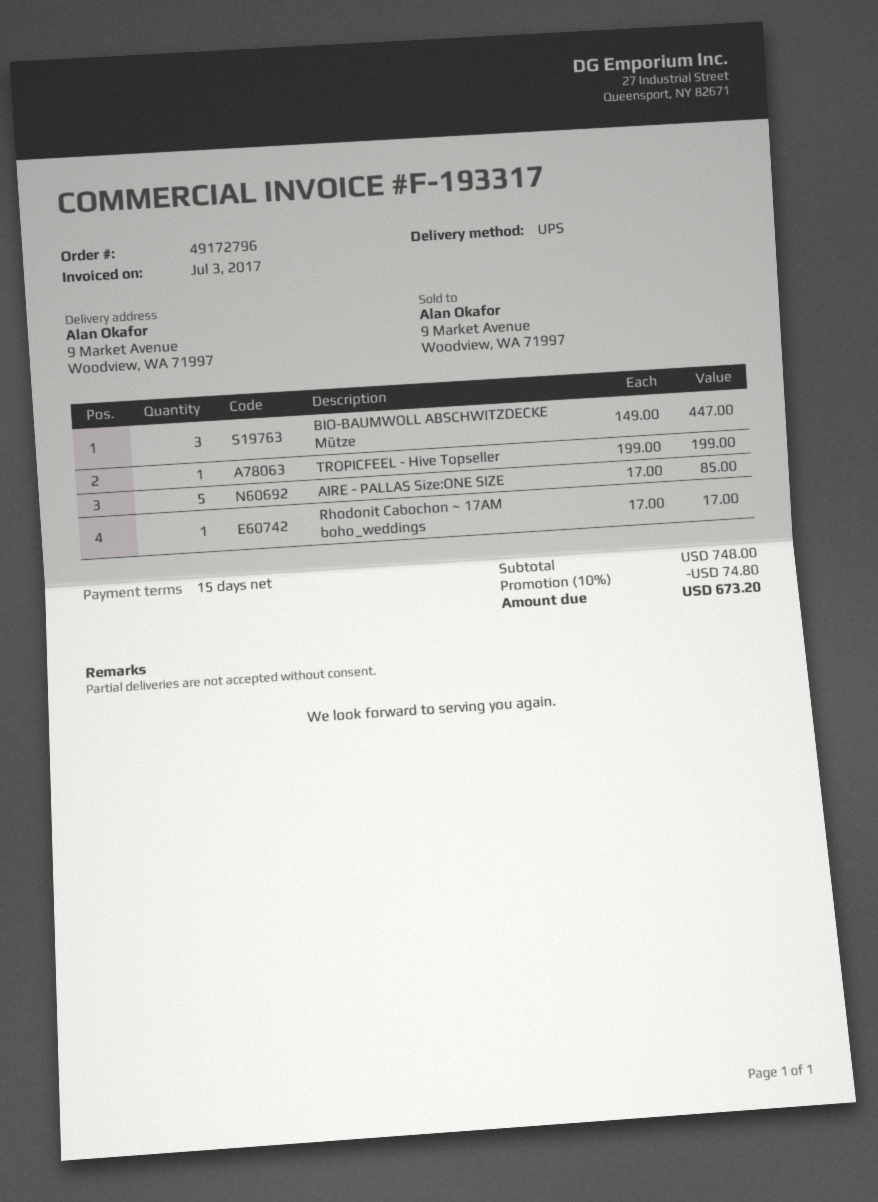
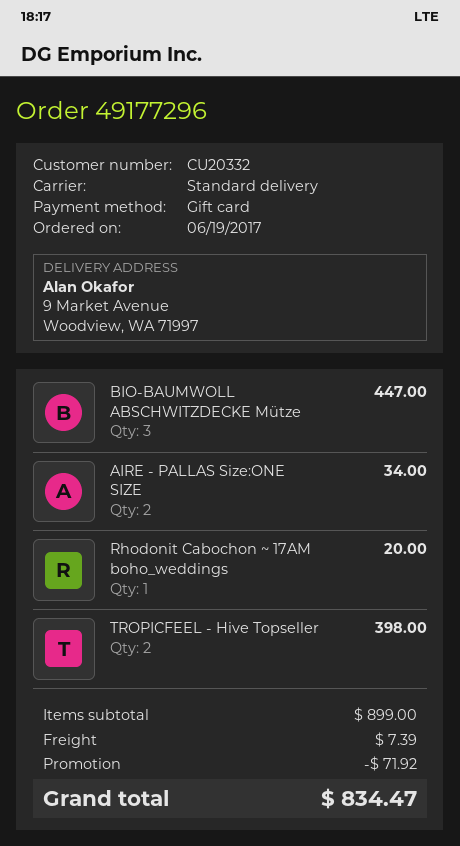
order number: 49172796 -> 49177296
shipping method: UPS -> standard
TROPICFEEL - Hive Topseller: 1 for 199.00 -> 2 for 398.00
AIRE - PALLAS Size:ONE SIZE: 5 for 85.00 -> 2 for 34.00
Rhodonit Cabochon ~ 17AM boho_weddings: 1 for 17.00 -> 1 for 20.00
subtotal: 748.00 -> 899.00
discount: 74.80 -> 71.92
shipping: none -> 7.39
total: 673.20 -> 834.47

